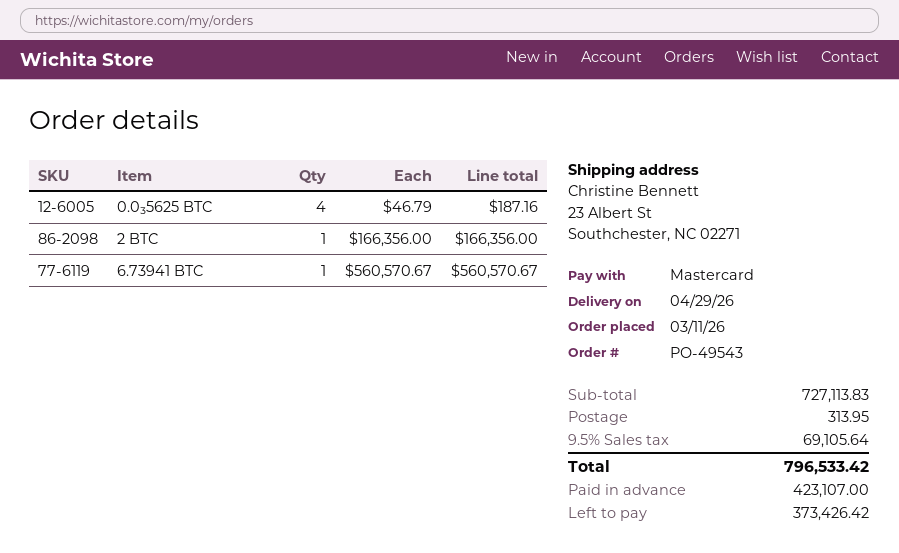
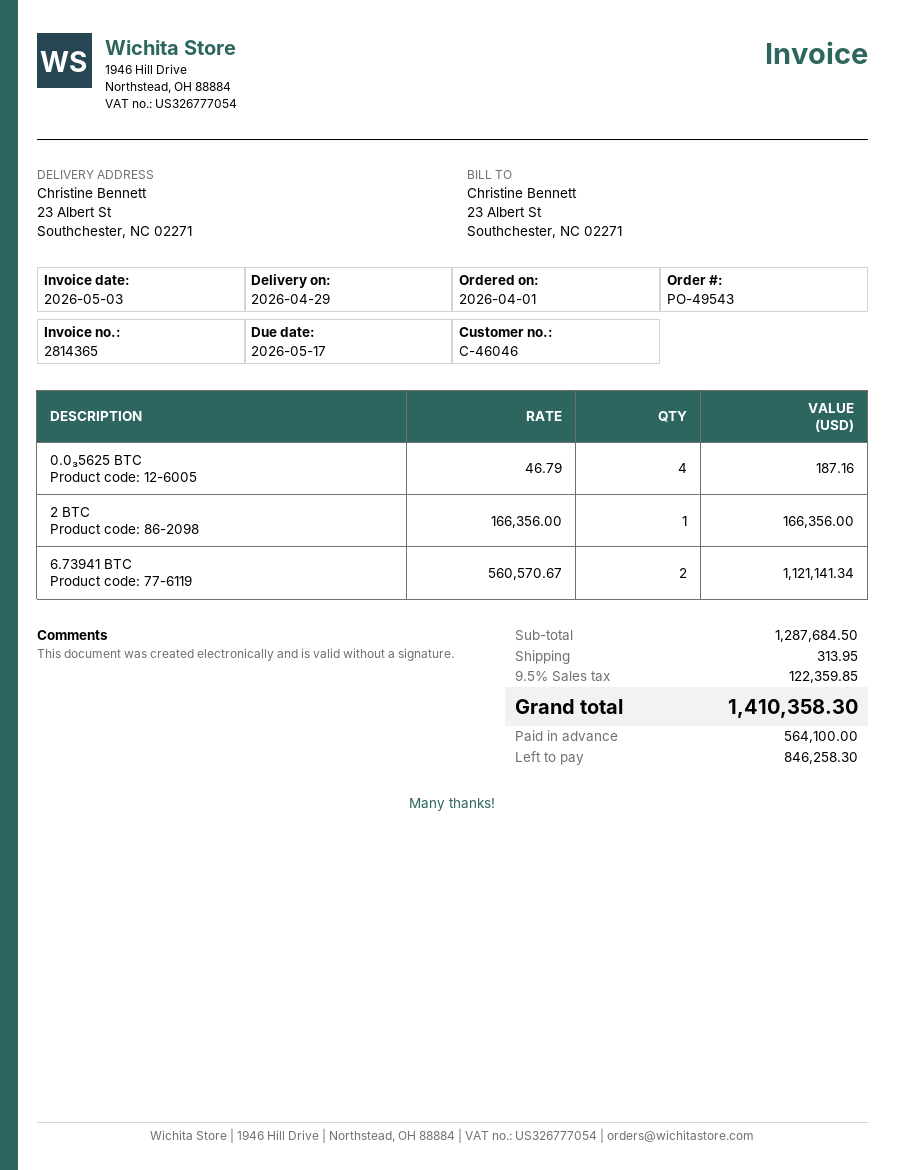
order date: 2026-03-11 -> 2026-04-01
6.73941 BTC: 1 x 560570.67 = 560570.67 -> 2 x 560570.67 = 1121141.34
subtotal: 727113.83 -> 1287684.50
tax: 9.5% = 69105.64 -> 9.5% = 122359.85
total: 796533.42 -> 1410358.30
deposit: 423107.00 -> 564100.00
balance: 373426.42 -> 846258.30

